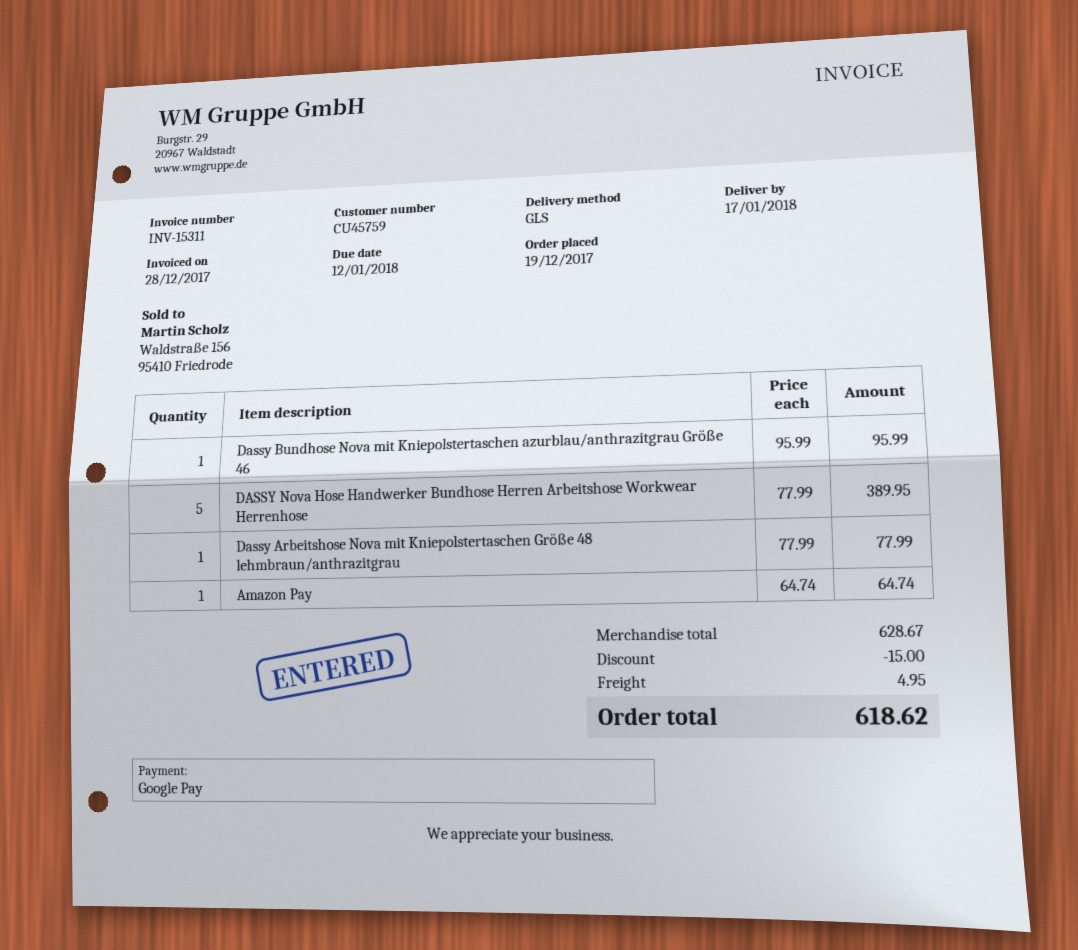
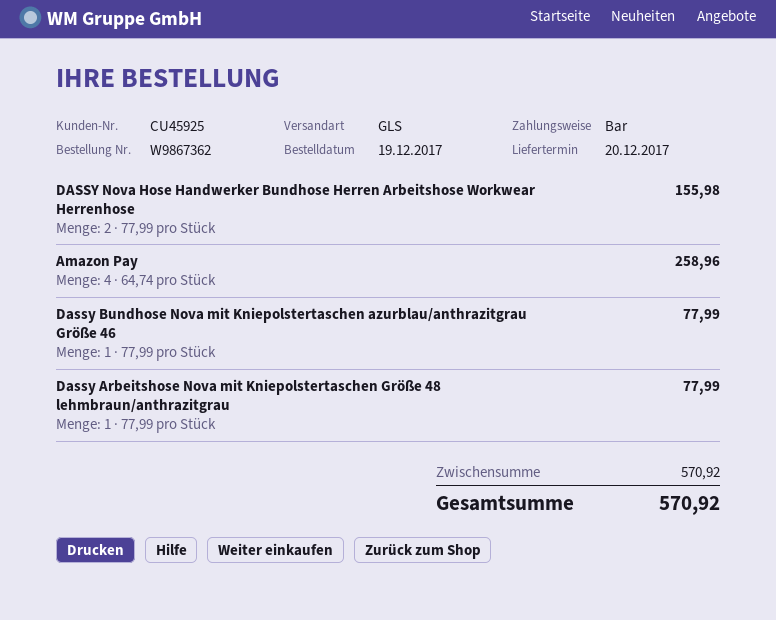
delivery date: 2018-01-17 -> 2017-12-20
customer number: CU45759 -> CU45925
payment method: Google Pay -> cash
Dassy Bundhose Nova mit Kniepolstertaschen azurblau/anthrazitgrau Größe 46: 1 x 95.99 = 95.99 -> 1 x 77.99 = 77.99
DASSY Nova Hose Handwerker Bundhose Herren Arbeitshose Workwear Herrenhose: 5 x 77.99 = 389.95 -> 2 x 77.99 = 155.98
Amazon Pay: 1 x 64.74 = 64.74 -> 4 x 64.74 = 258.96
subtotal: 628.67 -> 570.92
discount: 15.00 -> none
shipping: 4.95 -> none
total: 618.62 -> 570.92

